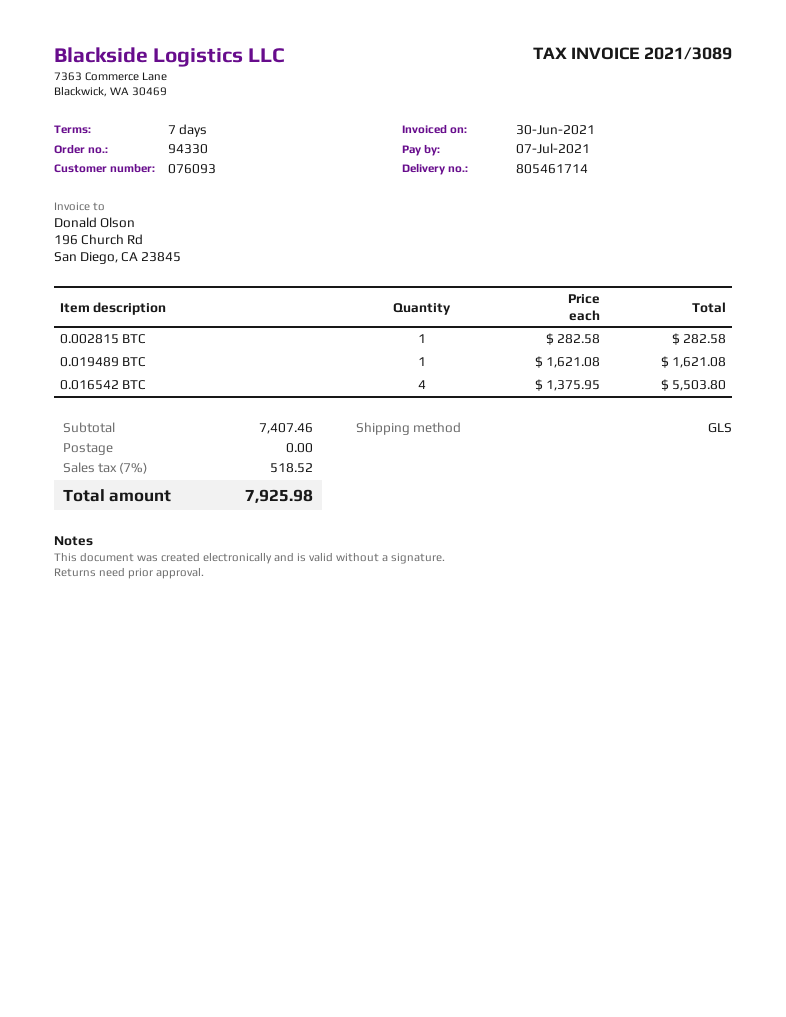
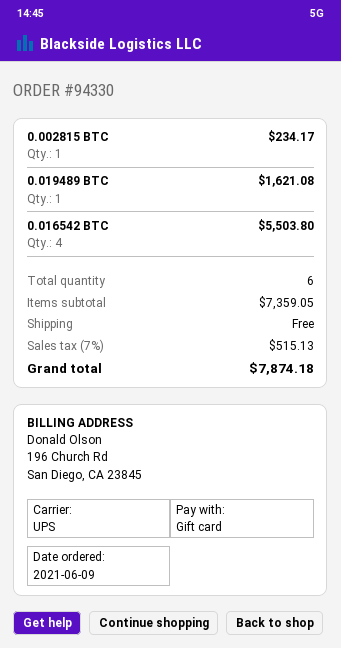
shipping method: GLS -> UPS
0.002815 BTC: 1 for 282.58 -> 1 for 234.17
subtotal: 7407.46 -> 7359.05
tax: 7% = 518.52 -> 7% = 515.13
total: 7925.98 -> 7874.18

